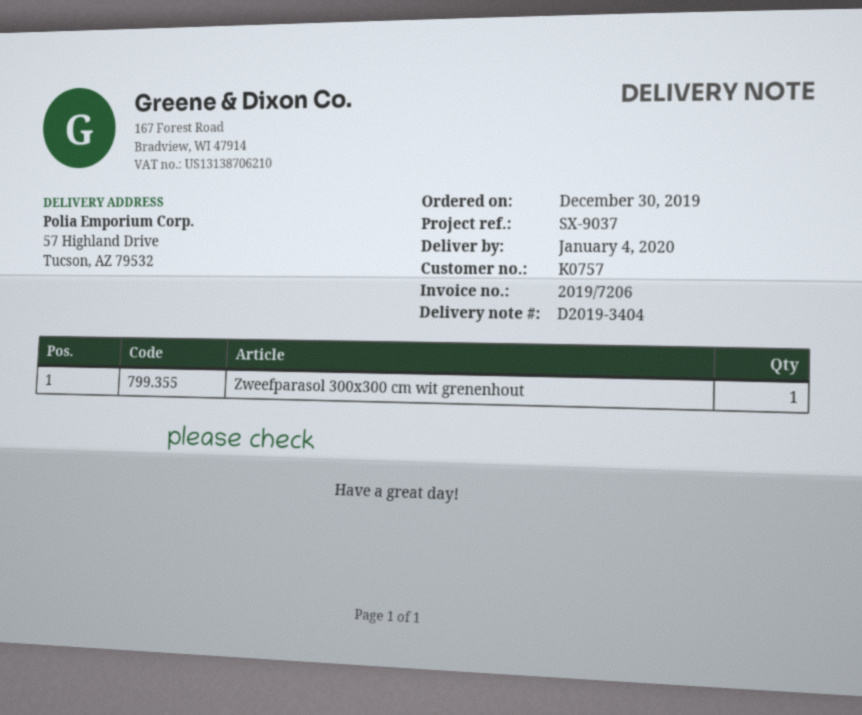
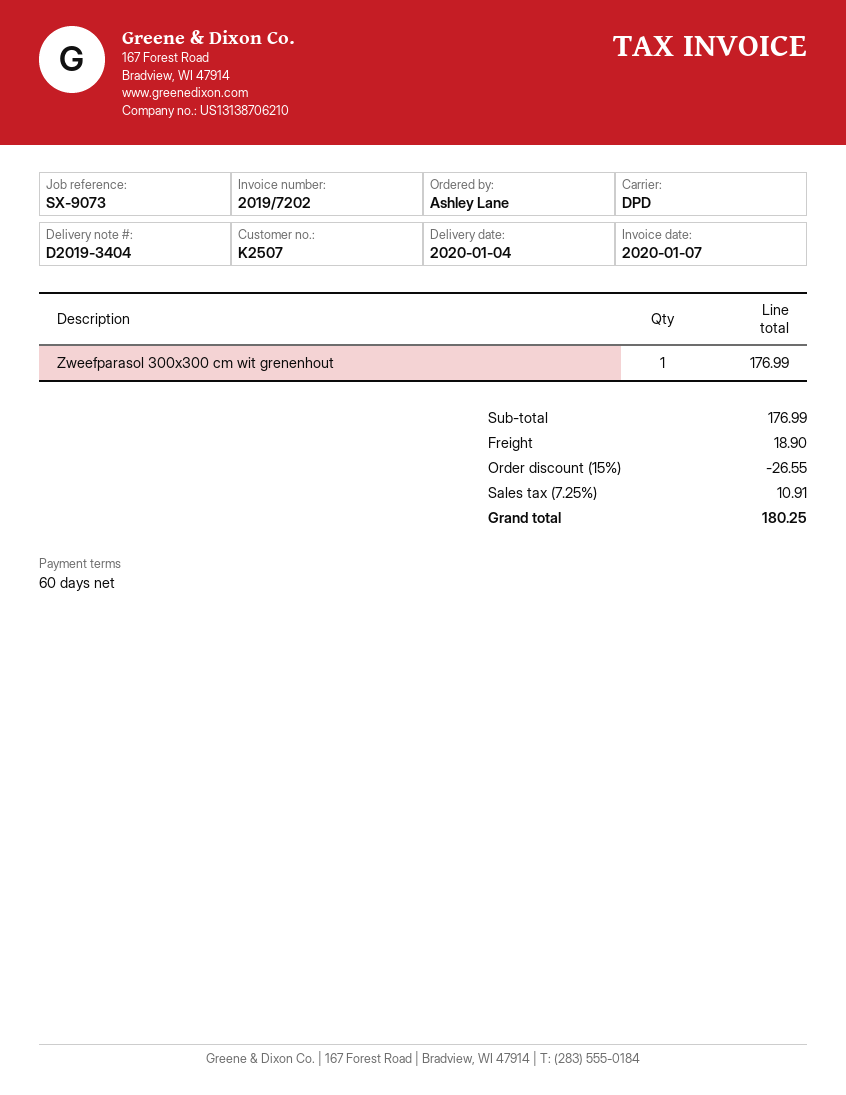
invoice number: 2019/7206 -> 2019/7202
customer number: K0757 -> K2507
reference: SX-9037 -> SX-9073

